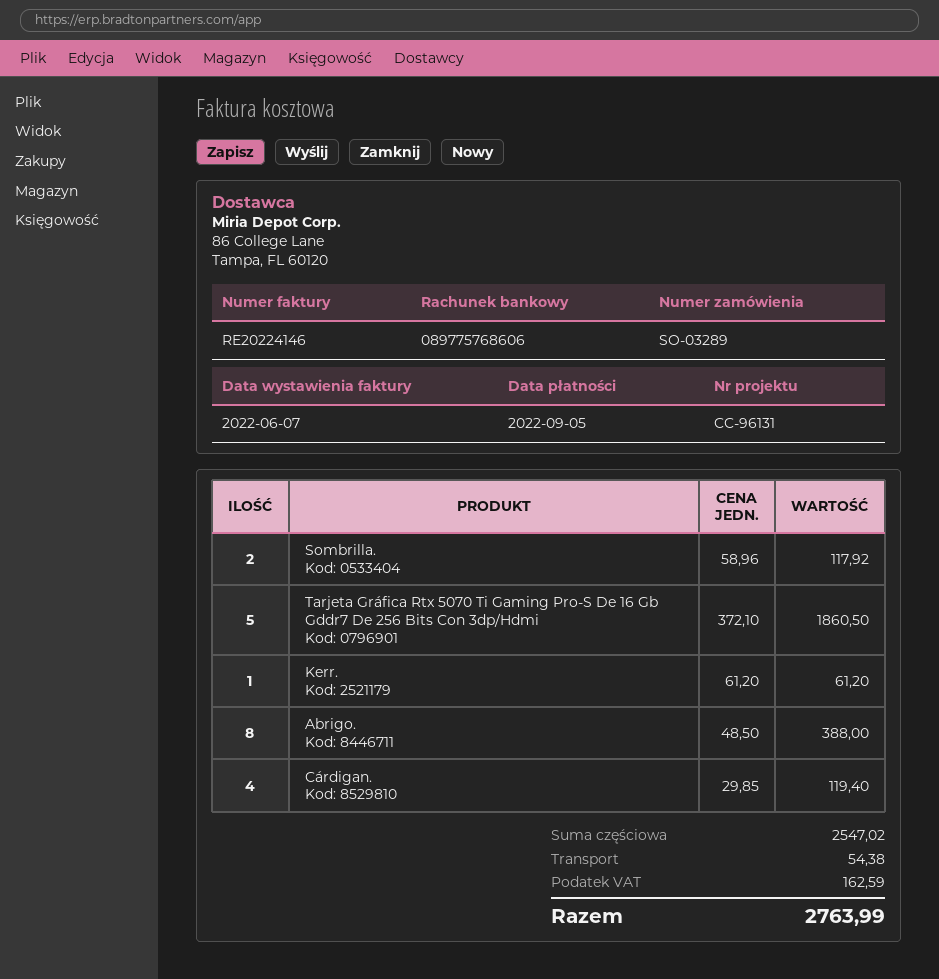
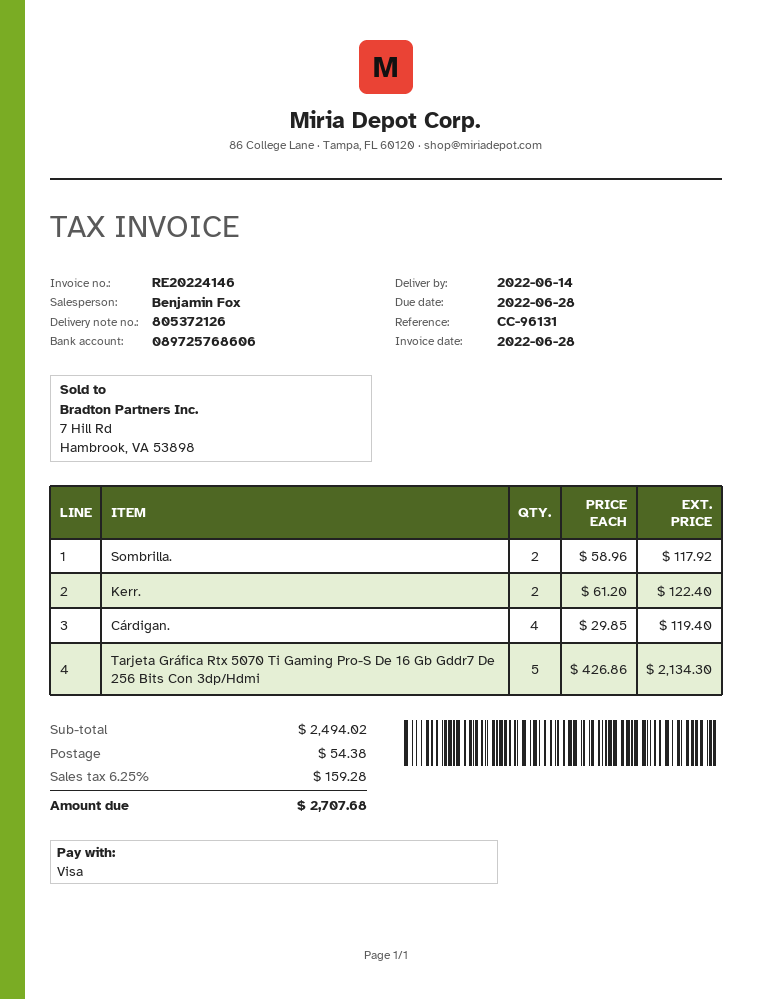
invoice date: 2022-06-07 -> 2022-06-28
due date: 2022-09-05 -> 2022-06-28
bank account: 089775768606 -> 089725768606
Tarjeta Gráfica Rtx 5070 Ti Gaming Pro-S De 16 Gb Gddr7 De 256 Bits Con 3dp/Hdmi: 5 x 372.10 = 1860.50 -> 5 x 426.86 = 2134.30
Kerr.: 1 x 61.20 = 61.20 -> 2 x 61.20 = 122.40
Abrigo.: 8 x 48.50 = 388.00 -> none
subtotal: 2547.02 -> 2494.02
tax: 162.59 -> 159.28
total: 2763.99 -> 2707.68

